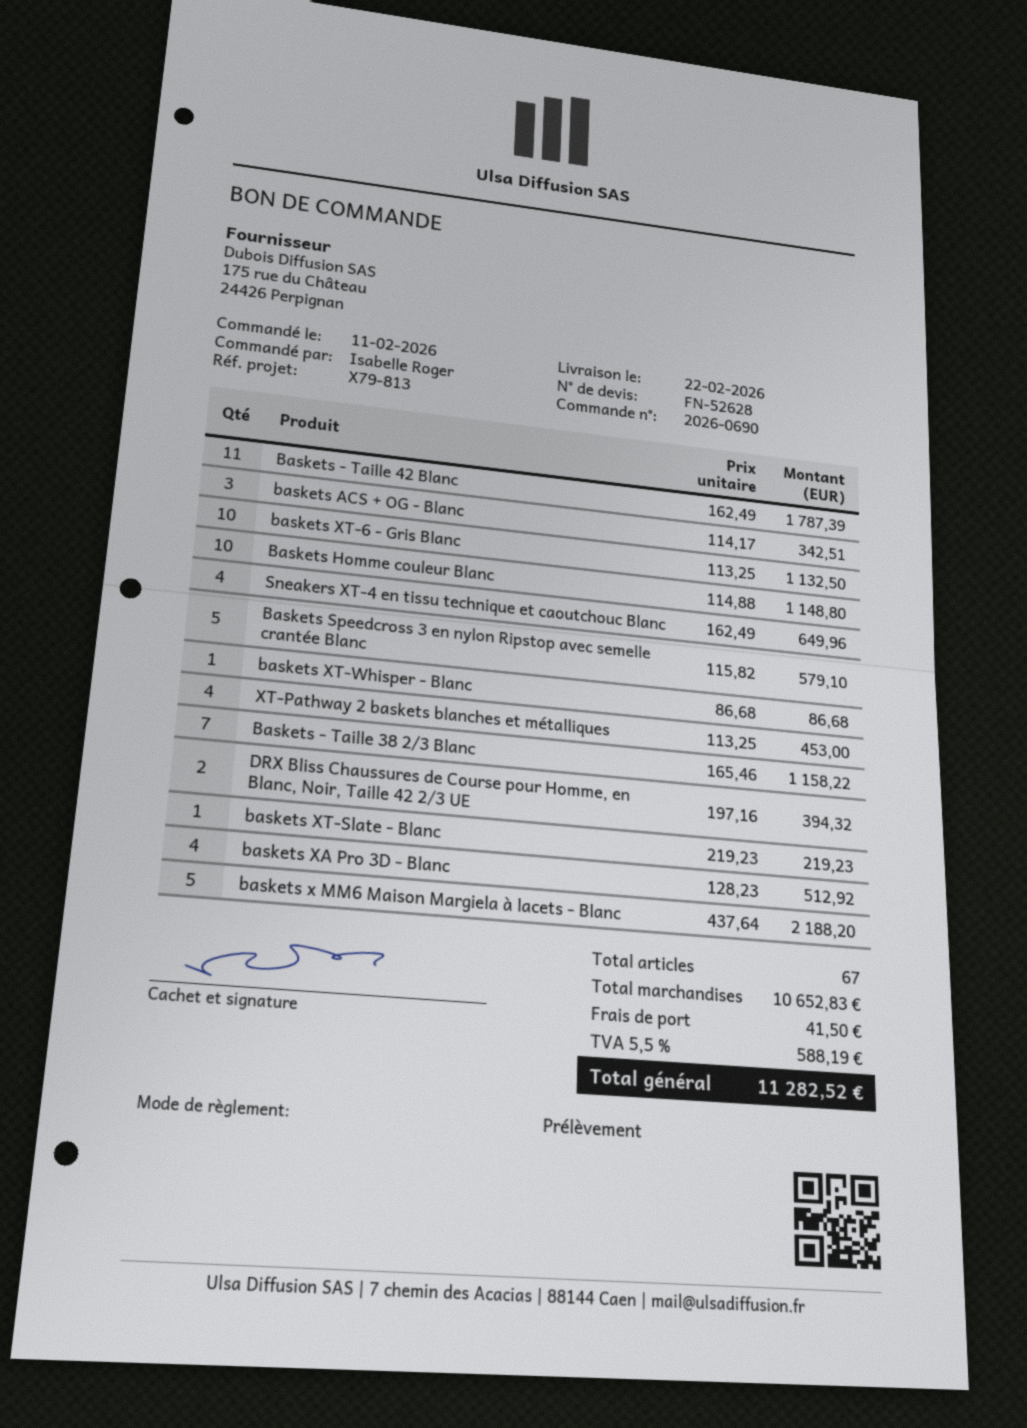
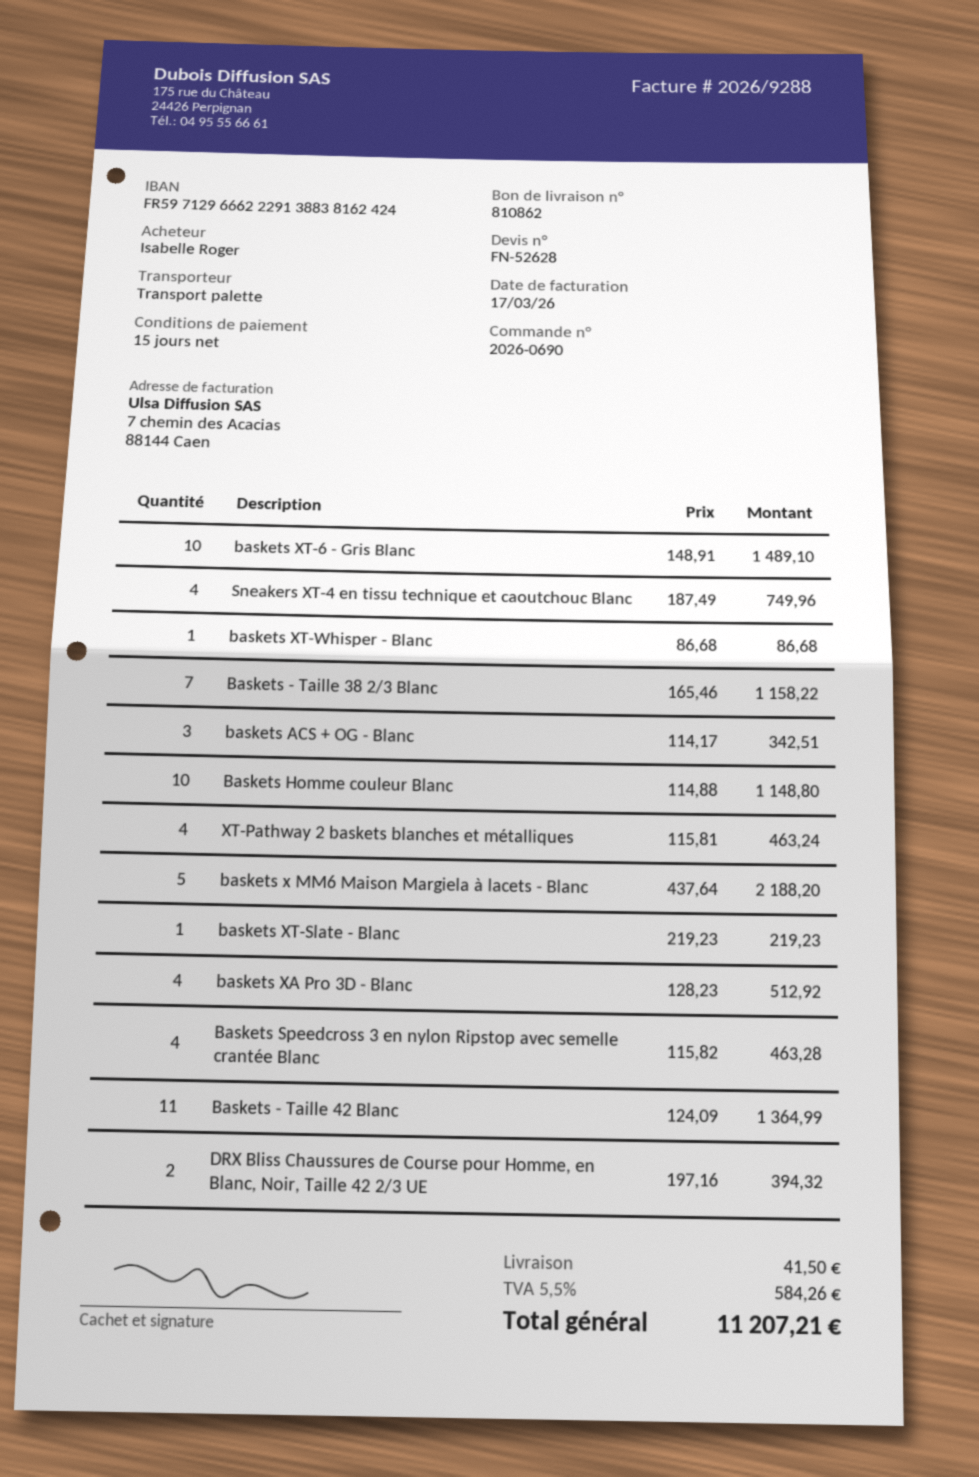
Baskets - Taille 42 Blanc: 11 x 162.49 = 1787.39 -> 11 x 124.09 = 1364.99
baskets XT-6 - Gris Blanc: 10 x 113.25 = 1132.50 -> 10 x 148.91 = 1489.10
Sneakers XT-4 en tissu technique et caoutchouc Blanc: 4 x 162.49 = 649.96 -> 4 x 187.49 = 749.96
Baskets Speedcross 3 en nylon Ripstop avec semelle crantée Blanc: 5 x 115.82 = 579.10 -> 4 x 115.82 = 463.28
XT-Pathway 2 baskets blanches et métalliques: 4 x 113.25 = 453.00 -> 4 x 115.81 = 463.24
tax: 5.5% = 588.19 -> 5.5% = 584.26
total: 11282.52 -> 11207.21

